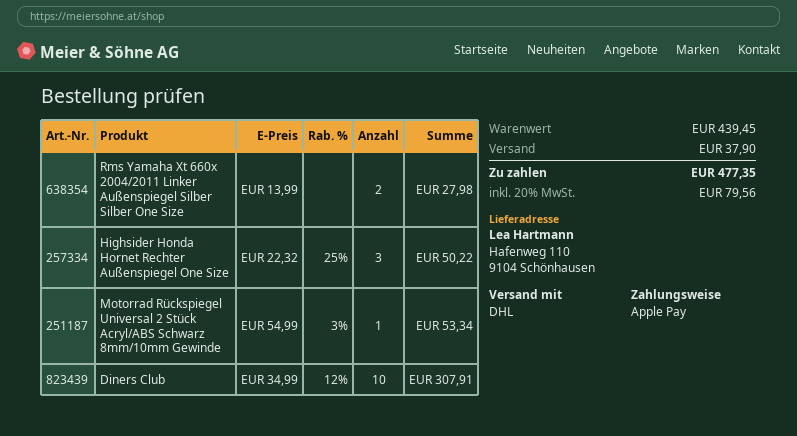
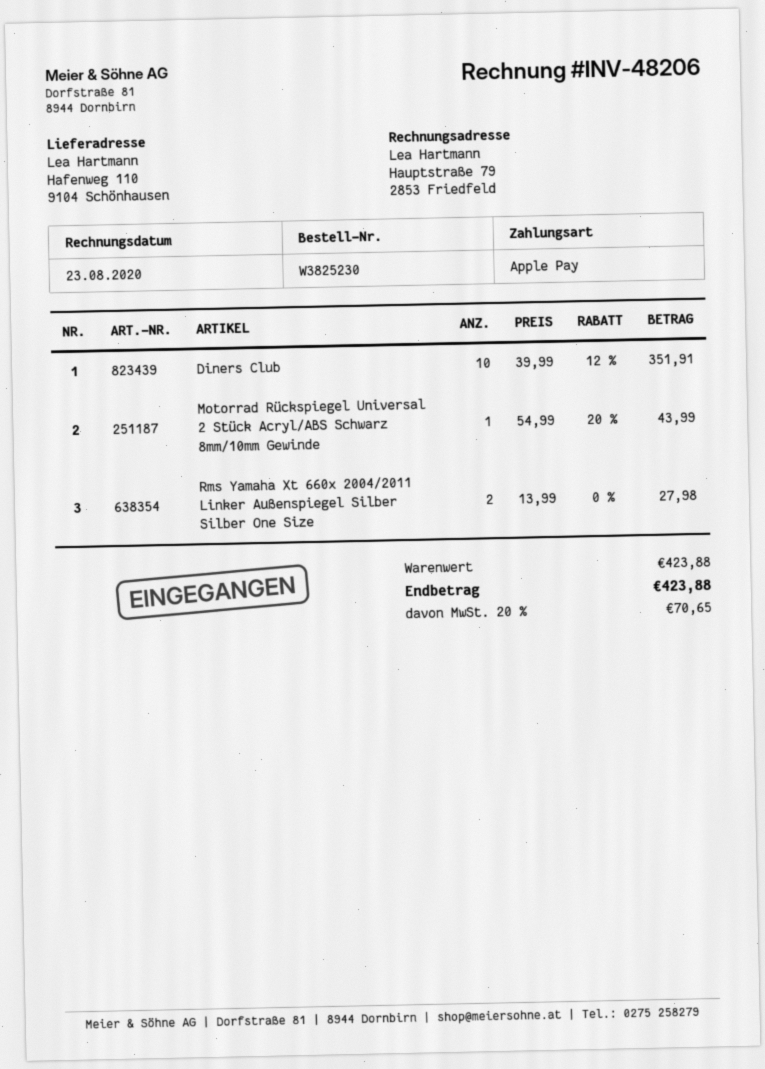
Highsider Honda Hornet Rechter Außenspiegel One Size: 3 x 22.32 - 25% = 50.22 -> none
Motorrad Rückspiegel Universal 2 Stück Acryl/ABS Schwarz 8mm/10mm Gewinde: 1 x 54.99 - 3% = 53.34 -> 1 x 54.99 - 20% = 43.99
Diners Club: 10 x 34.99 - 12% = 307.91 -> 10 x 39.99 - 12% = 351.91
subtotal: 439.45 -> 423.88
shipping: 37.90 -> none
tax: 20% = 79.56 -> 20% = 70.65
total: 477.35 -> 423.88

